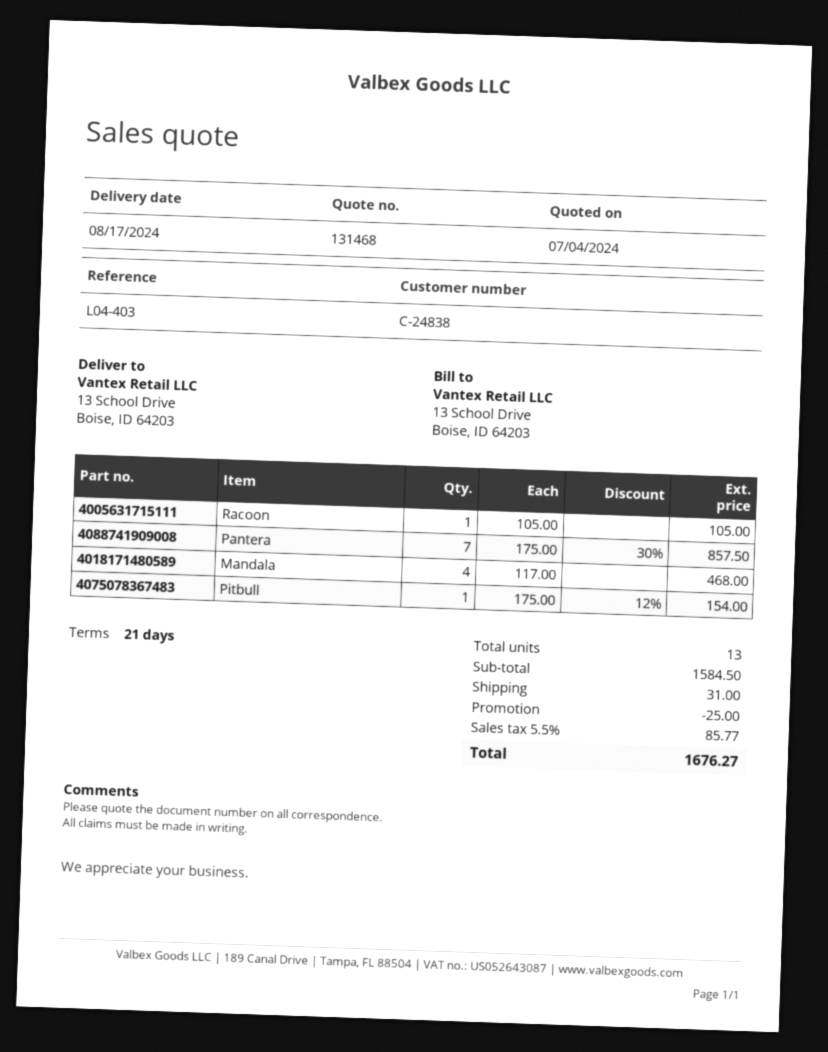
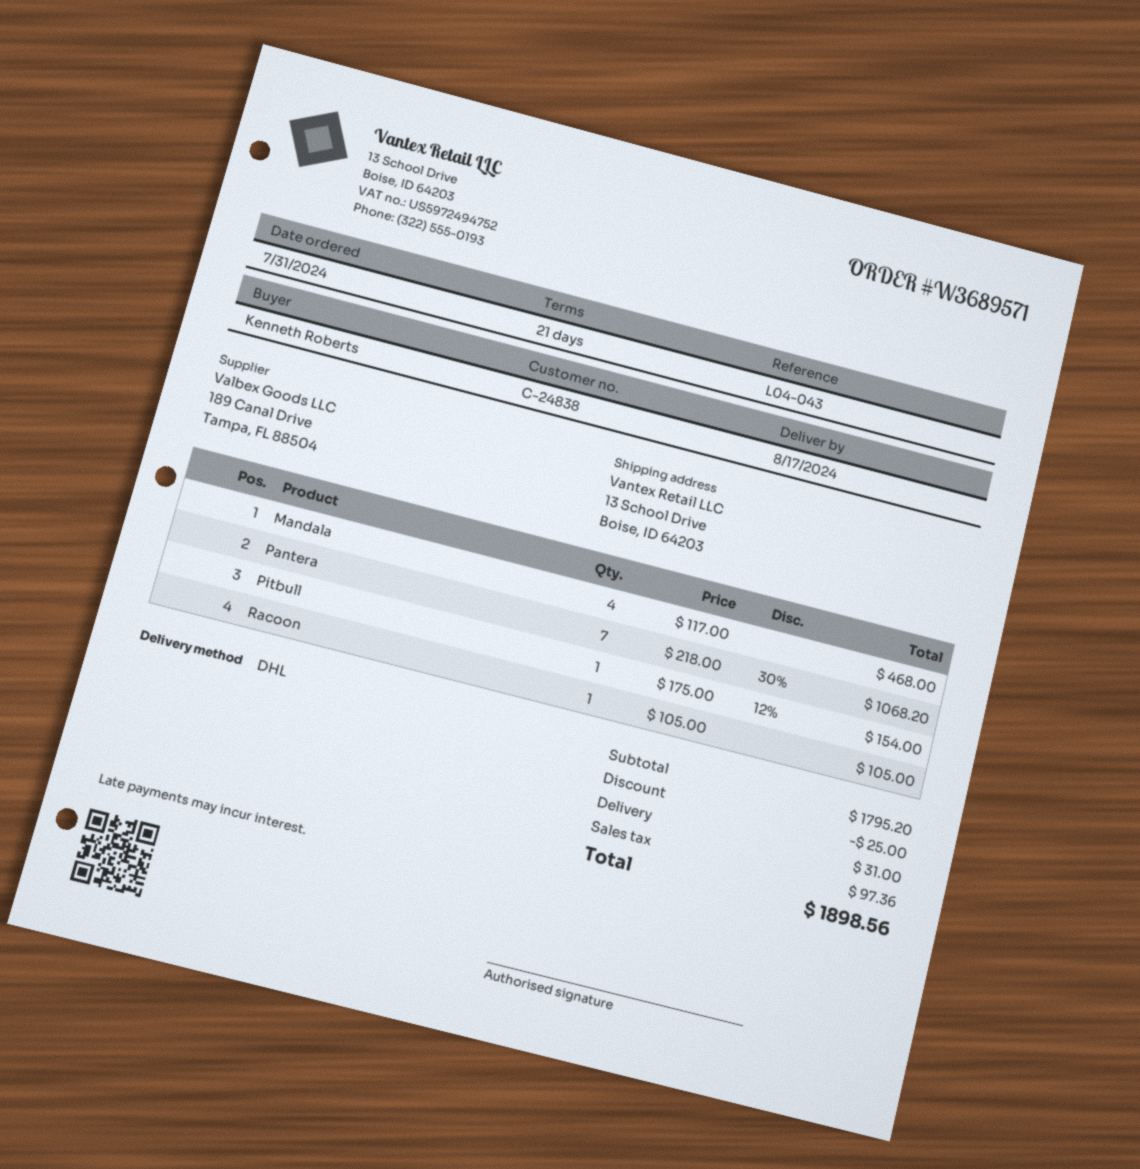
reference: L04-403 -> L04-043
Pantera: 7 x 175.00 - 30% = 857.50 -> 7 x 218.00 - 30% = 1068.20
subtotal: 1584.50 -> 1795.20
tax: 85.77 -> 97.36
total: 1676.27 -> 1898.56

